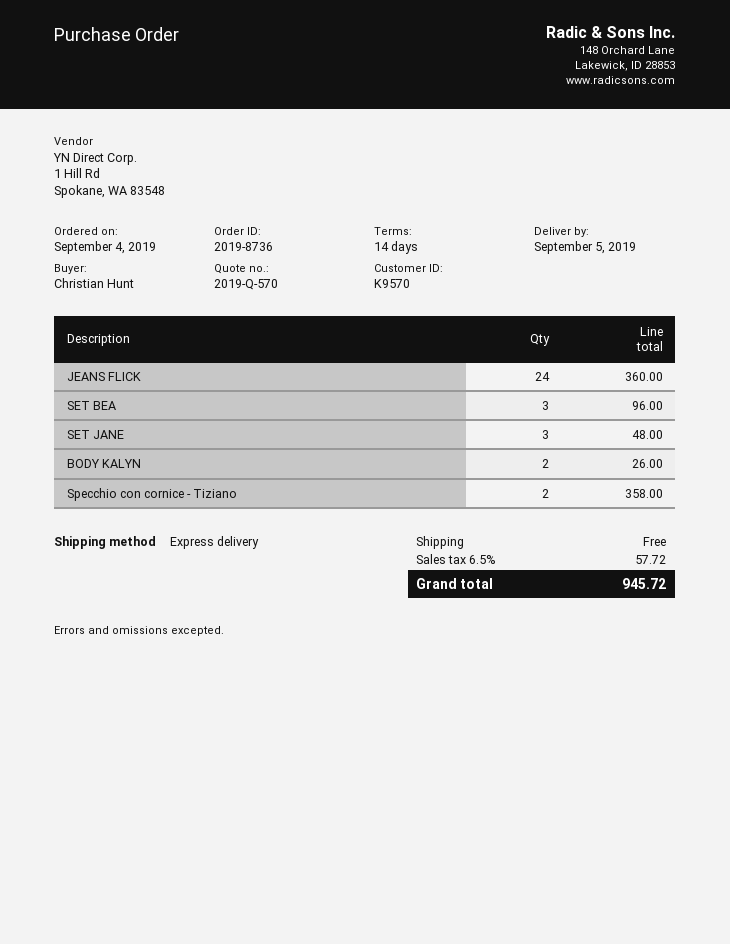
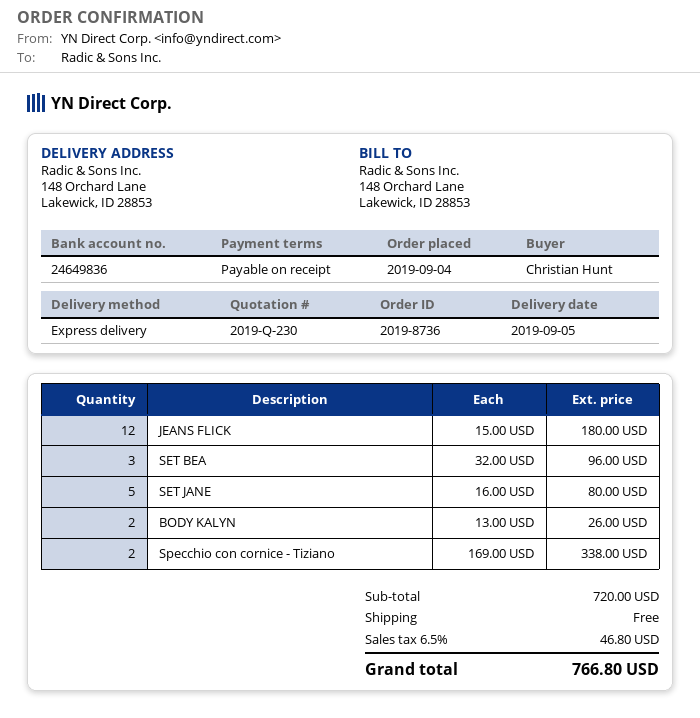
quote number: 2019-Q-570 -> 2019-Q-230
payment terms: 14 days -> on receipt
JEANS FLICK: 24 for 360.00 -> 12 for 180.00
SET JANE: 3 for 48.00 -> 5 for 80.00
Specchio con cornice - Tiziano: 2 for 358.00 -> 2 for 338.00
tax: 6.5% = 57.72 -> 6.5% = 46.80
total: 945.72 -> 766.80

